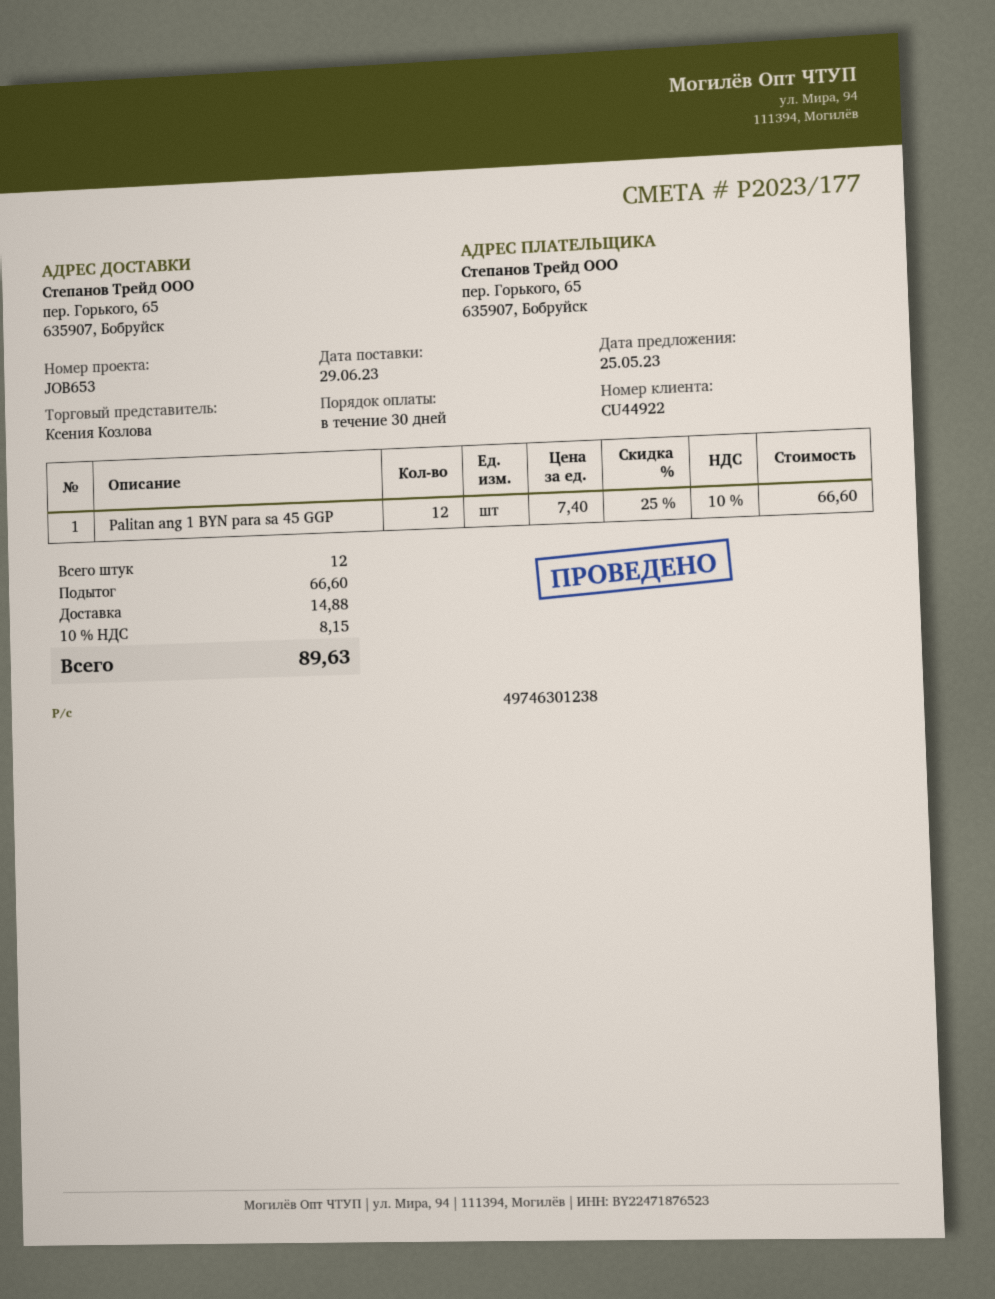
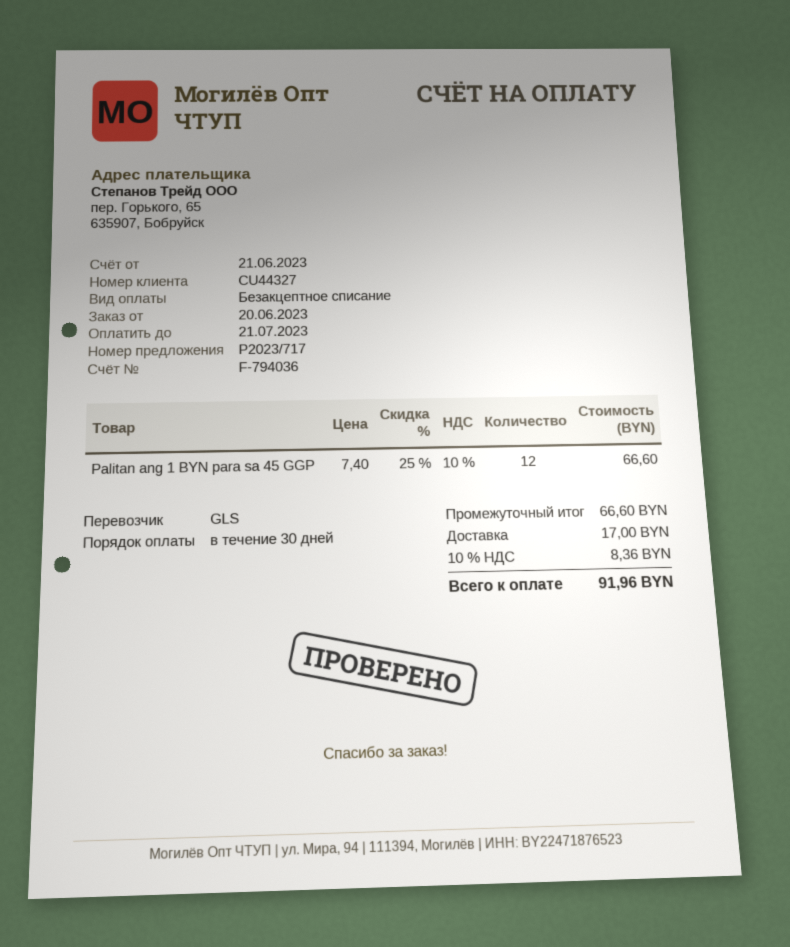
quote number: P2023/177 -> P2023/717
customer number: CU44922 -> CU44327
shipping: 14.88 -> 17.00
tax: 10% = 8.15 -> 10% = 8.36
total: 89.63 -> 91.96

